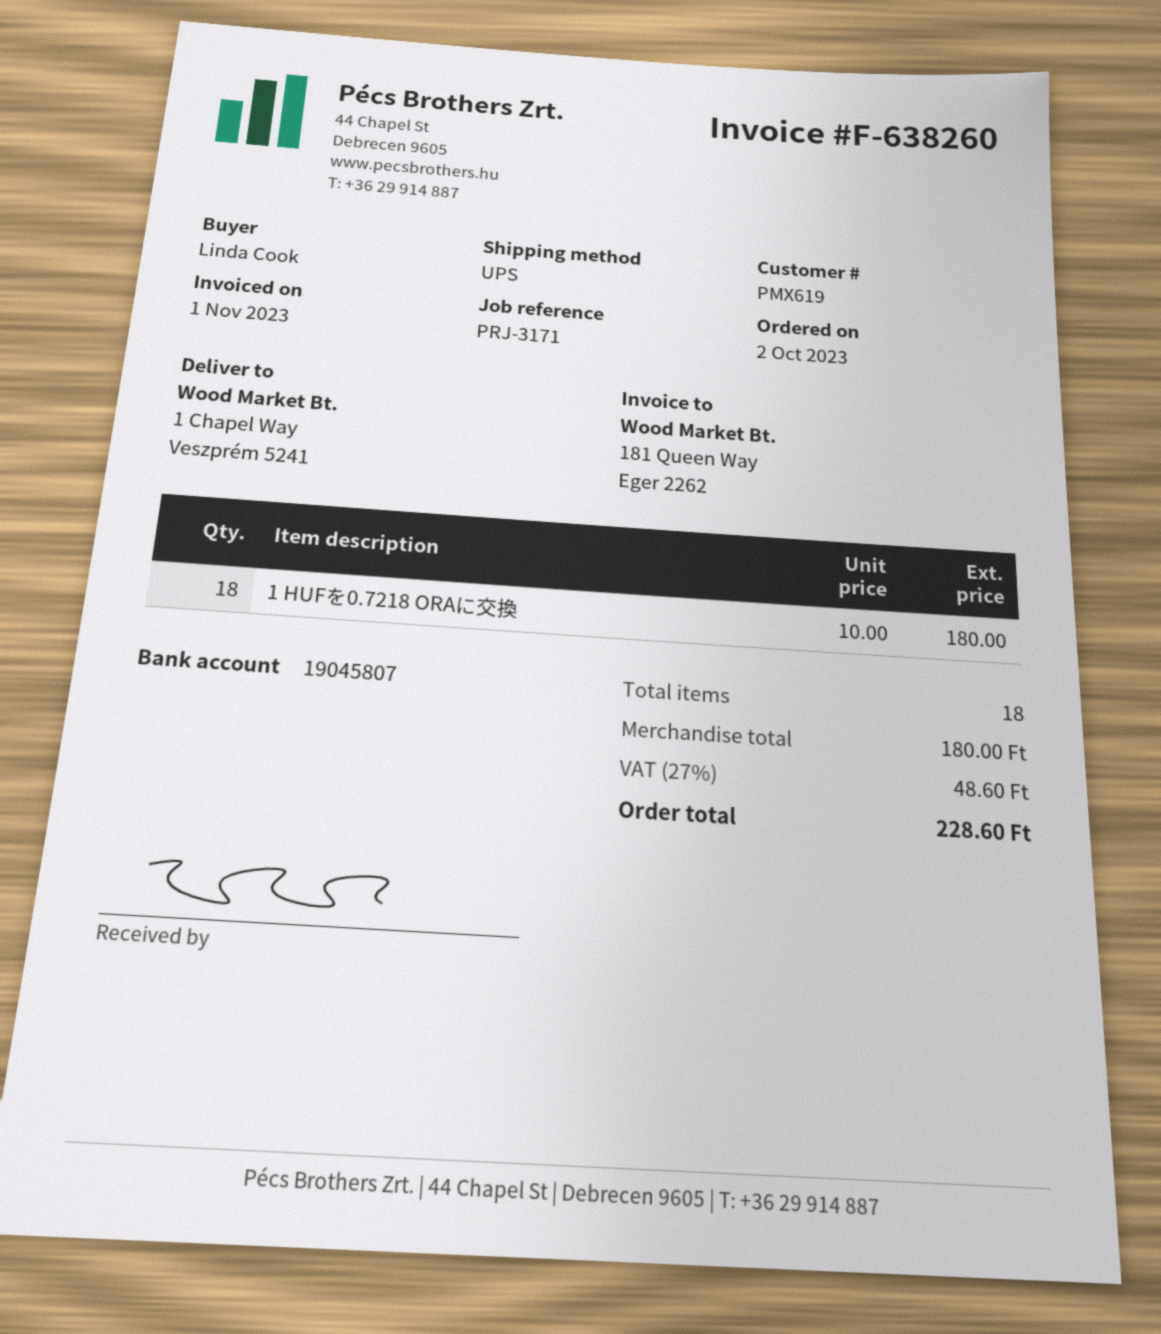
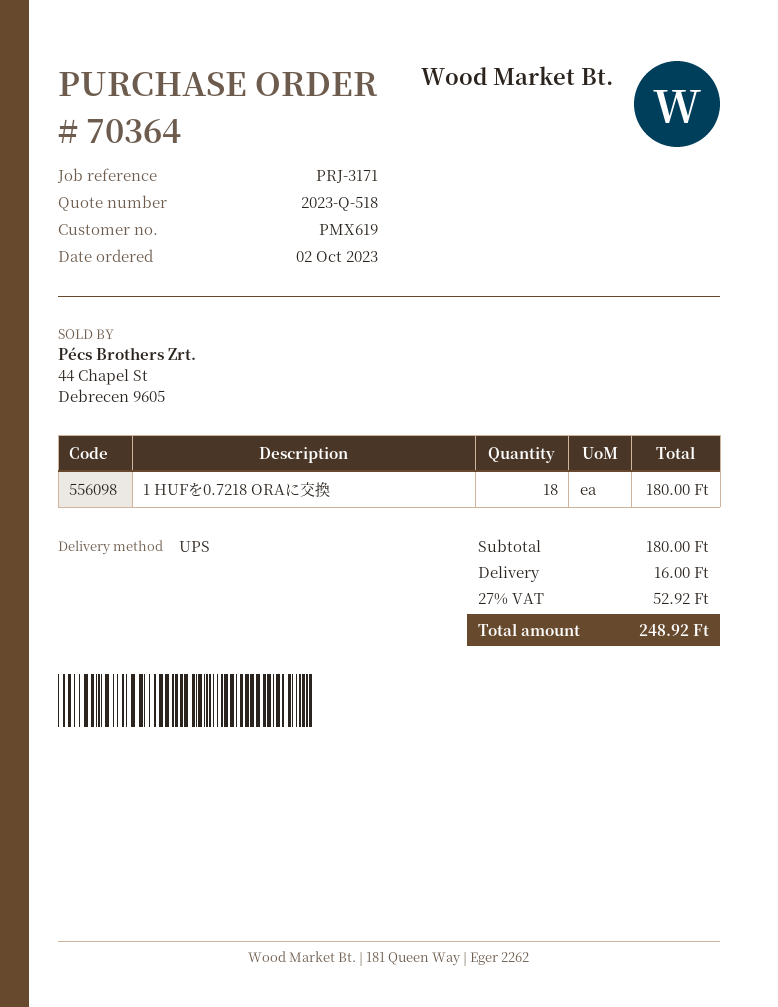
shipping: none -> 16.00
tax: 27% = 48.60 -> 27% = 52.92
total: 228.60 -> 248.92

